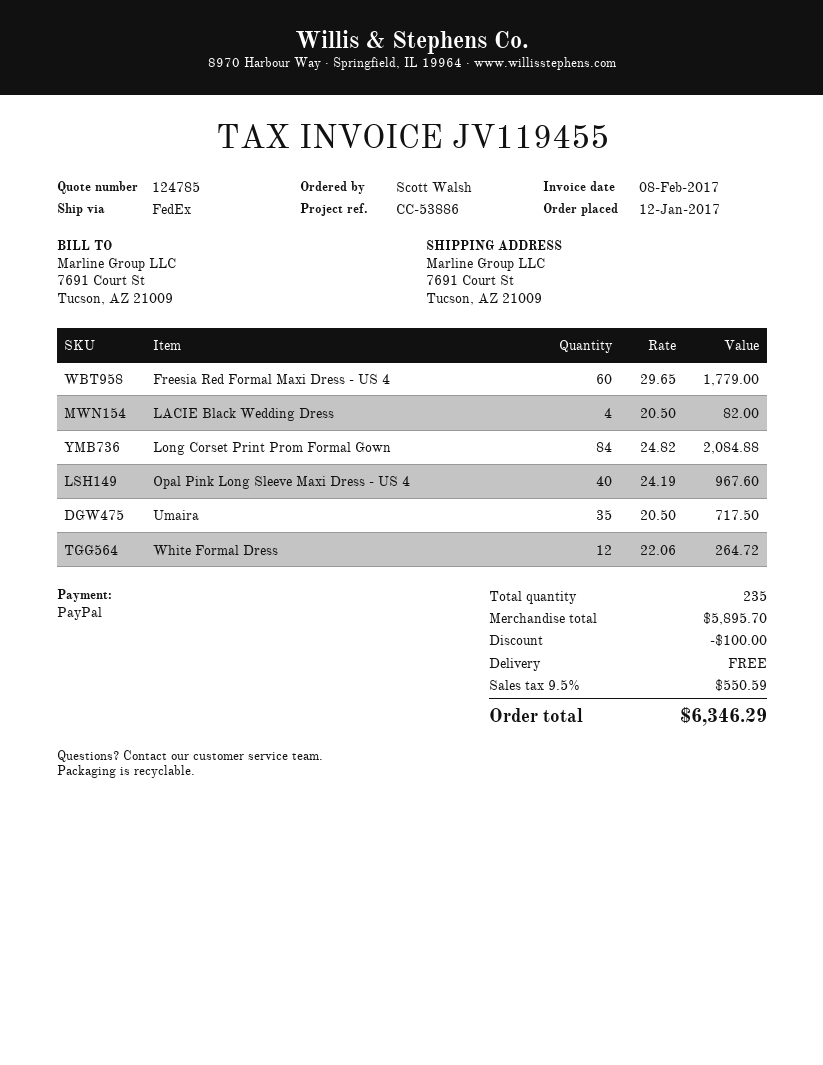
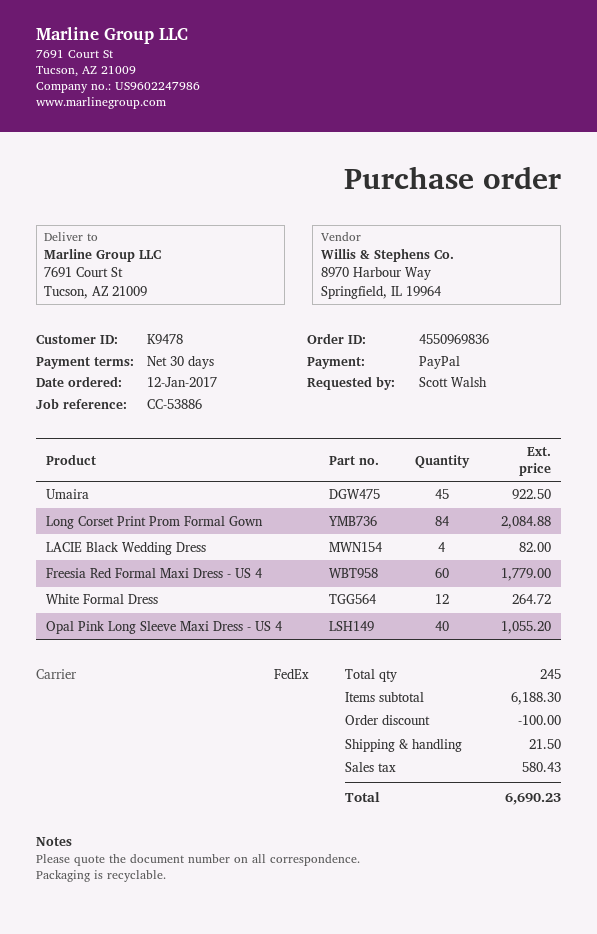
Opal Pink Long Sleeve Maxi Dress - US 4: 40 for 967.60 -> 40 for 1055.20
Umaira: 35 for 717.50 -> 45 for 922.50
total quantity: 235 -> 245
subtotal: 5895.70 -> 6188.30
shipping: 0.00 -> 21.50
tax: 550.59 -> 580.43
total: 6346.29 -> 6690.23

